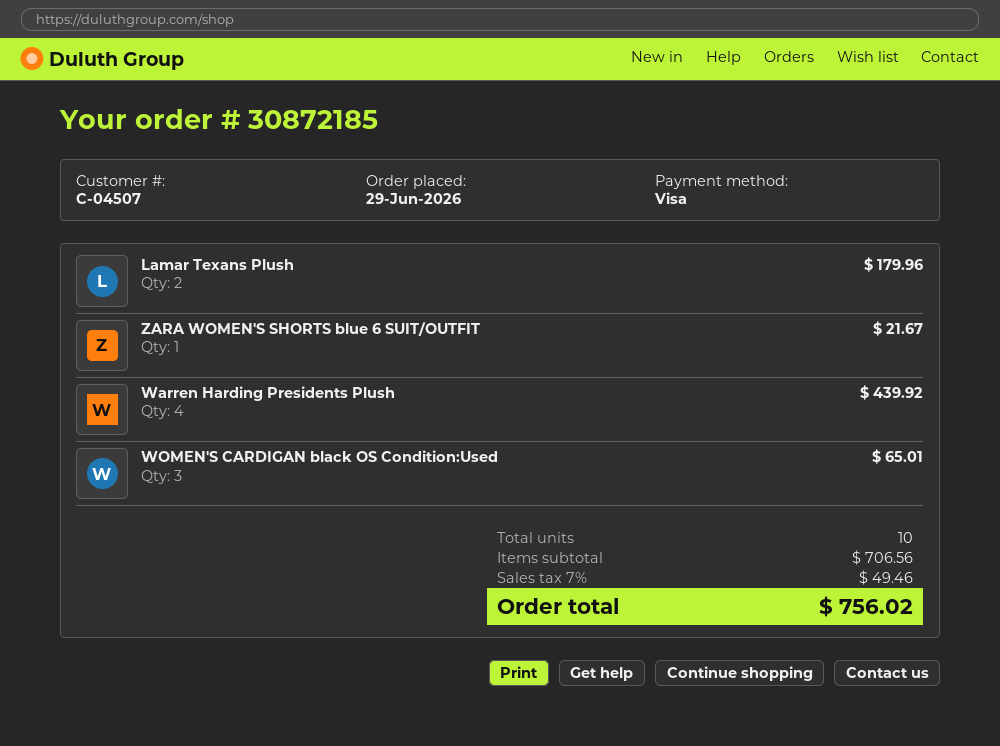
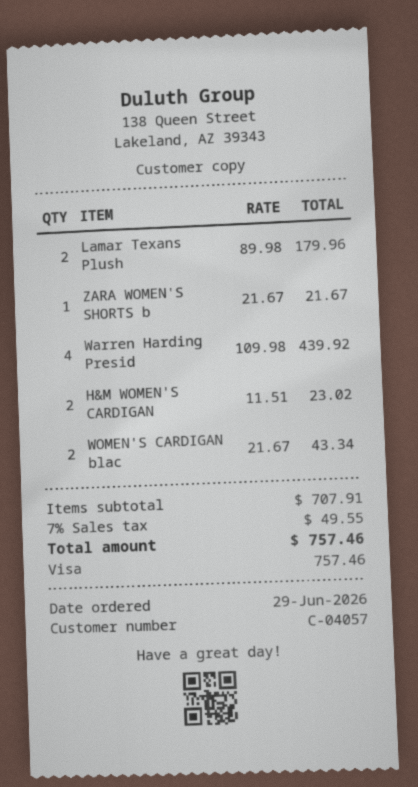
customer number: C-04507 -> C-04057
WOMEN'S CARDIGAN black OS Condition:Used: 3 for 65.01 -> 2 for 43.34
H&M WOMEN'S CARDIGAN: none -> 2 for 23.02
subtotal: 706.56 -> 707.91
tax: 7% = 49.46 -> 7% = 49.55
total: 756.02 -> 757.46

